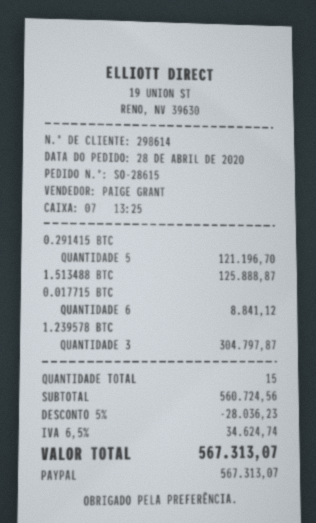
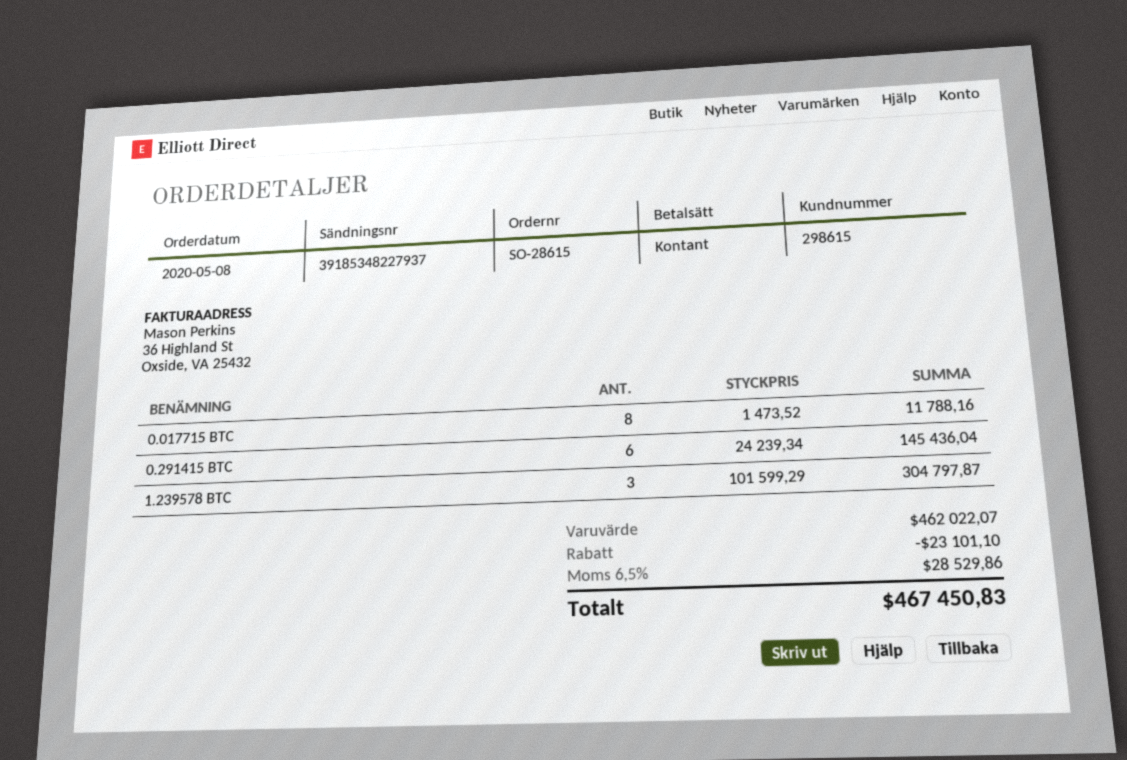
order date: 2020-04-28 -> 2020-05-08
customer number: 298614 -> 298615
payment method: PayPal -> cash
0.291415 BTC: 5 for 121196.70 -> 6 for 145436.04
1.513488 BTC: 1 for 125888.87 -> none
0.017715 BTC: 6 for 8841.12 -> 8 for 11788.16
subtotal: 560724.56 -> 462022.07
discount: 28036.23 -> 23101.10
tax: 6.5% = 34624.74 -> 6.5% = 28529.86
total: 567313.07 -> 467450.83

